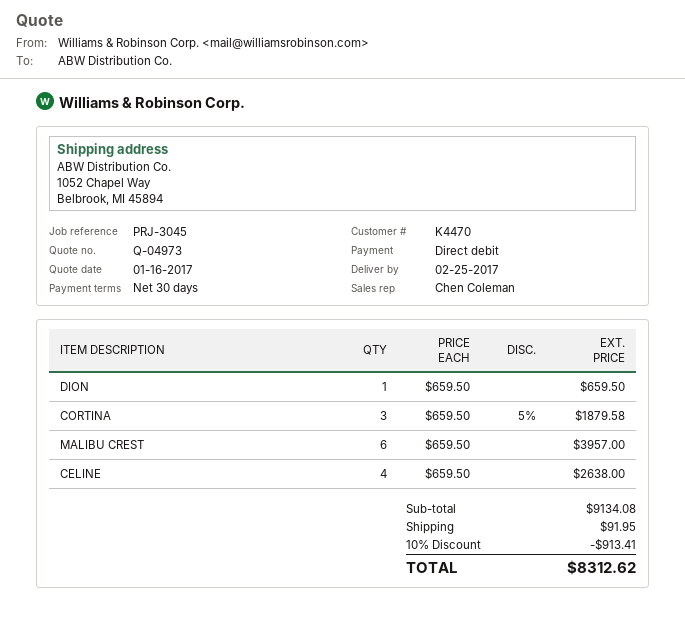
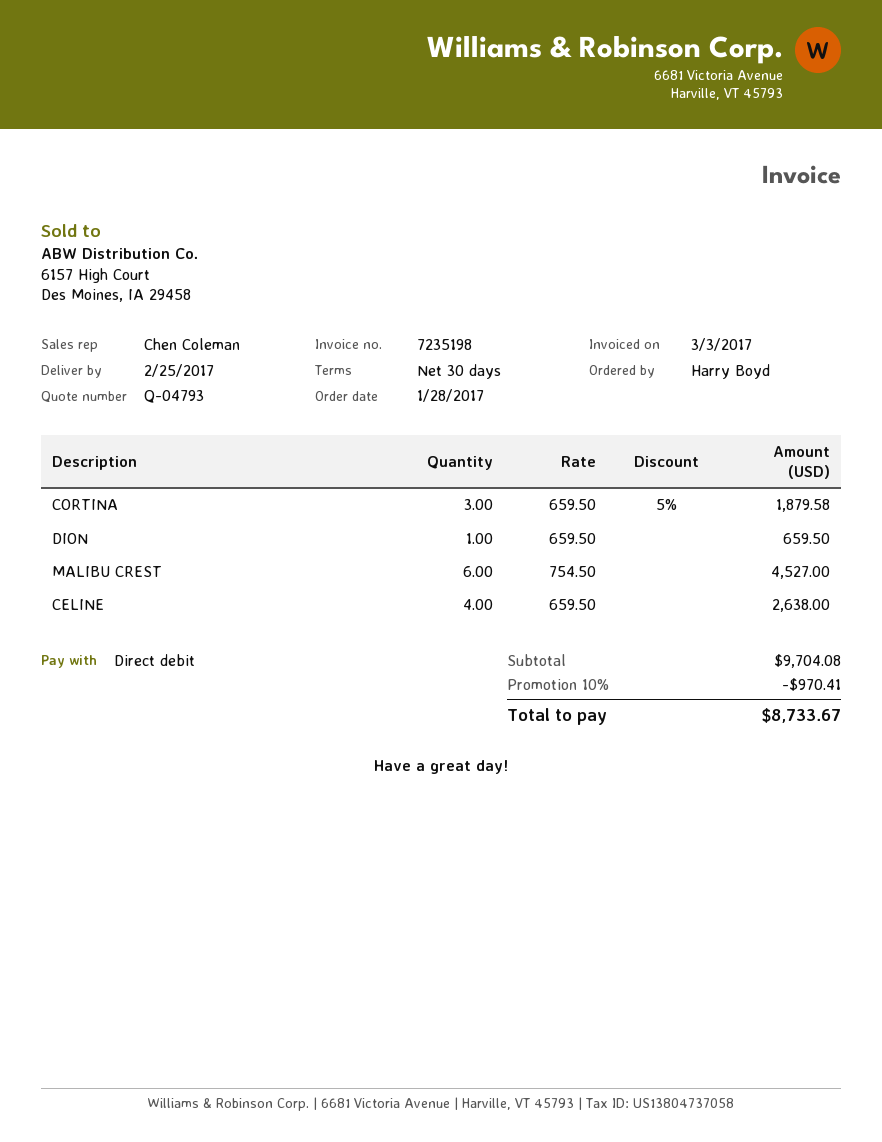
quote number: Q-04973 -> Q-04793
MALIBU CREST: 6 x 659.50 = 3957.00 -> 6 x 754.50 = 4527.00
subtotal: 9134.08 -> 9704.08
discount: 10% = 913.41 -> 10% = 970.41
shipping: 91.95 -> none
total: 8312.62 -> 8733.67

